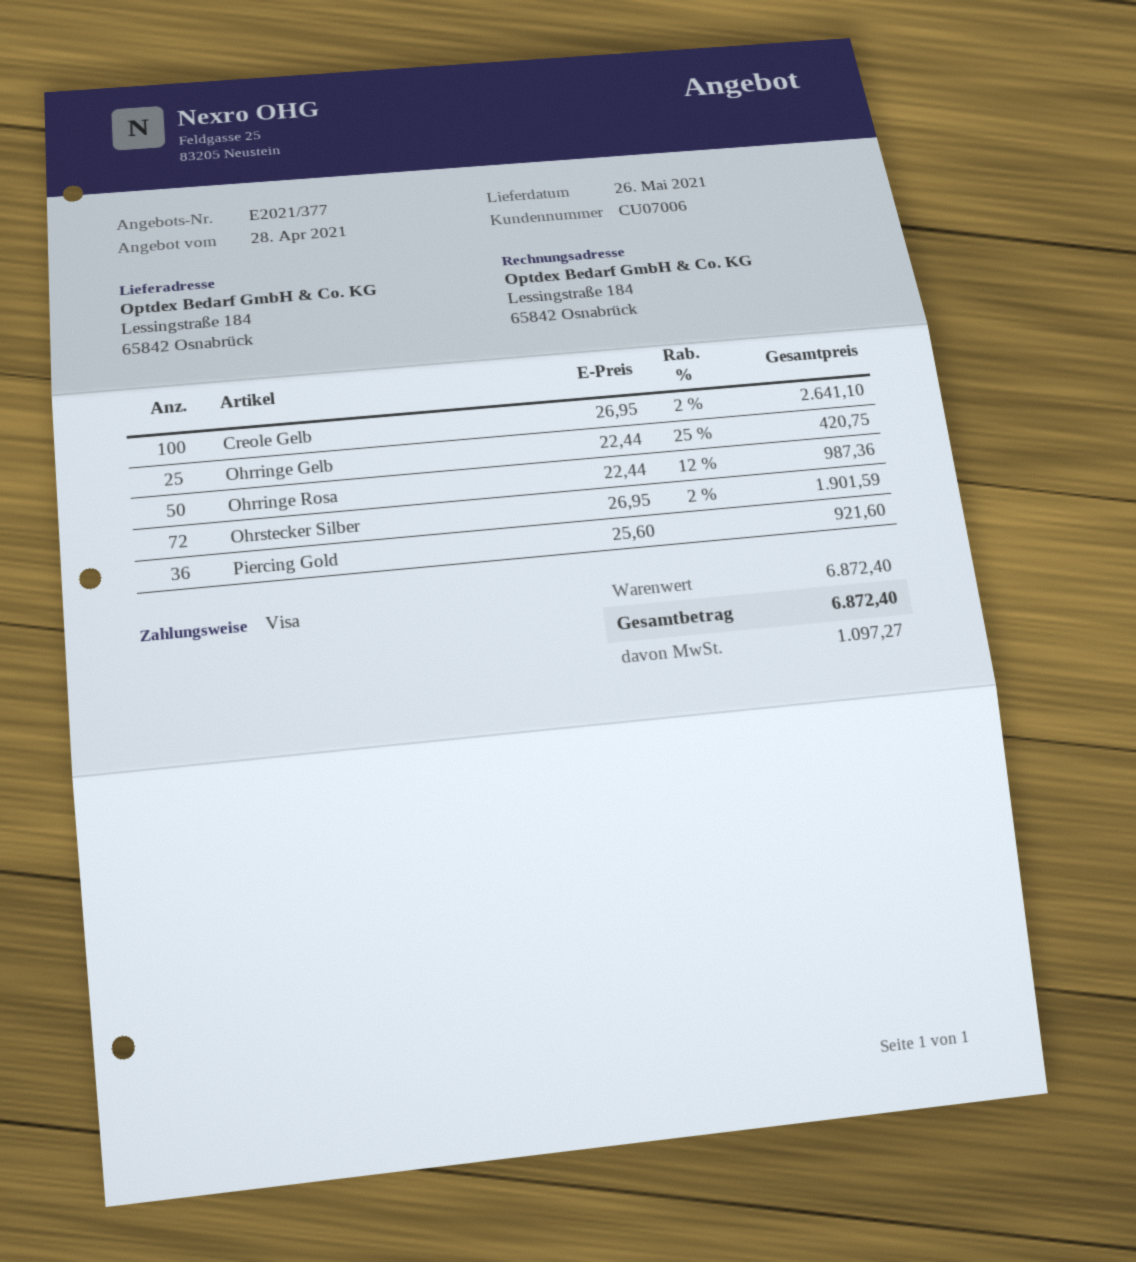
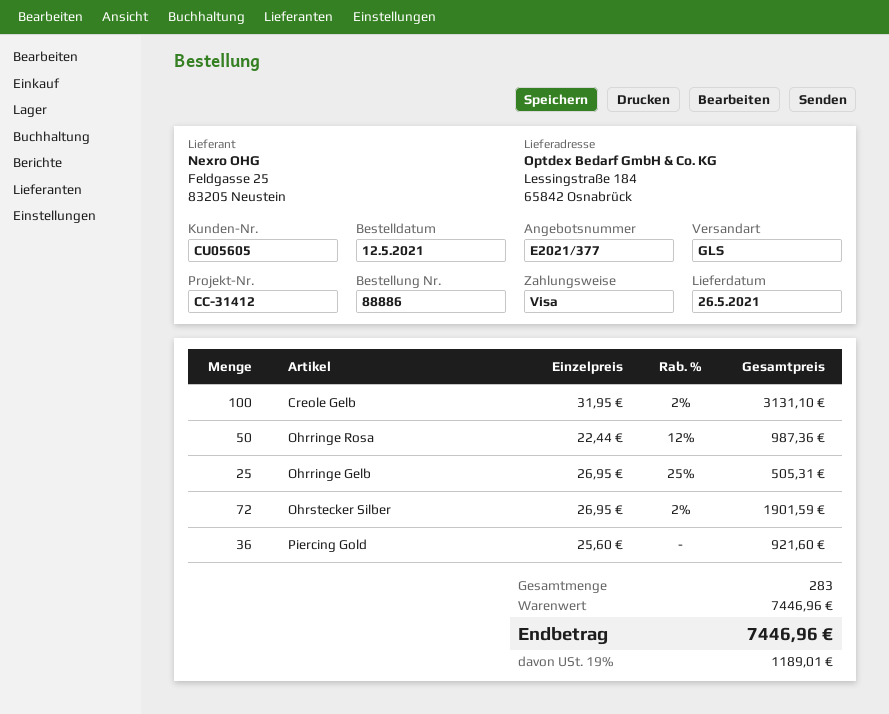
customer number: CU07006 -> CU05605
Creole Gelb: 100 x 26.95 - 2% = 2641.10 -> 100 x 31.95 - 2% = 3131.10
Ohrringe Gelb: 25 x 22.44 - 25% = 420.75 -> 25 x 26.95 - 25% = 505.31
subtotal: 6872.40 -> 7446.96
tax: 1097.27 -> 1189.01
total: 6872.40 -> 7446.96

